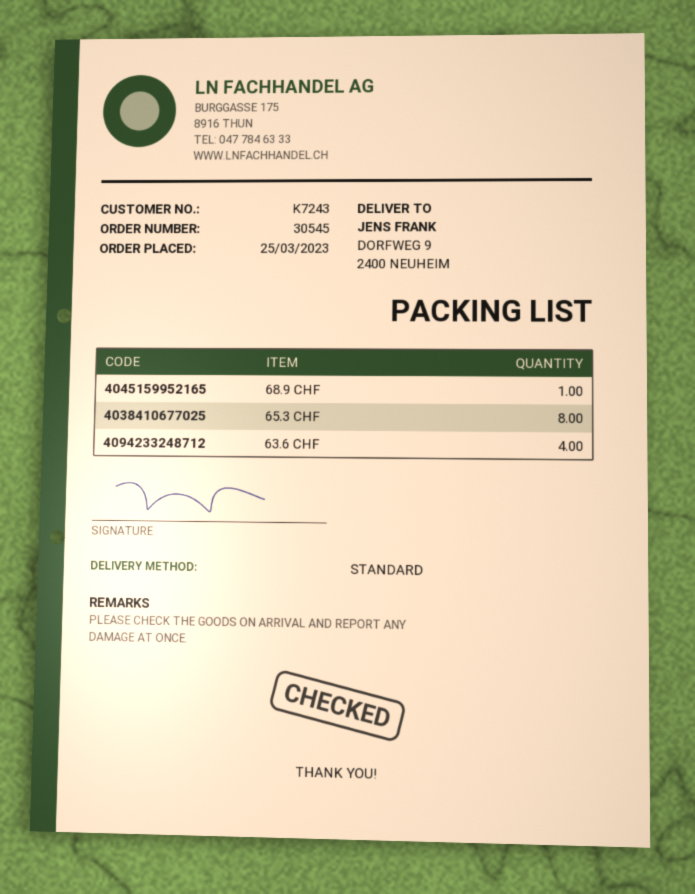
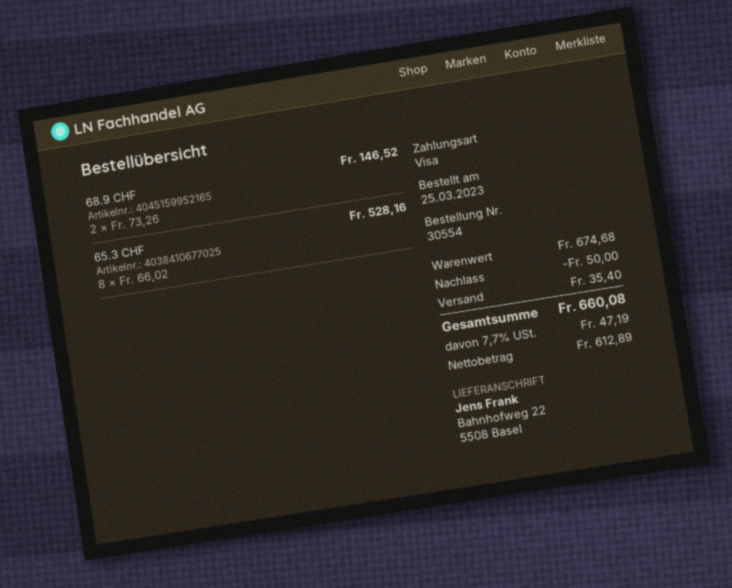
order number: 30545 -> 30554
ship to: DORFWEG 9, 2400 NEUHEIM -> Bahnhofweg 22, 5508 Basel
68.9 CHF: 1 -> 2
63.6 CHF: 4 -> none

